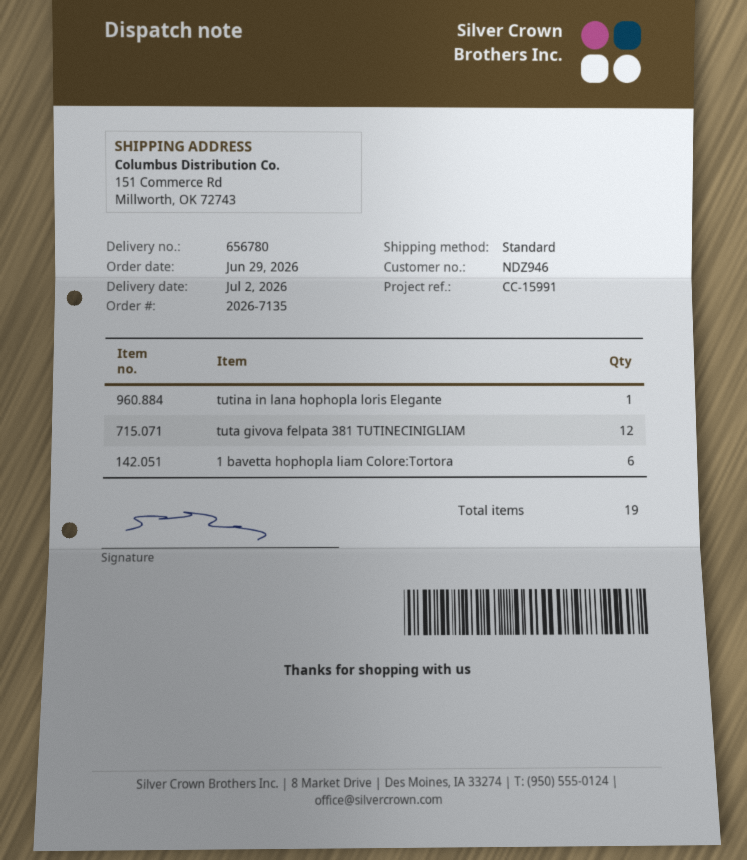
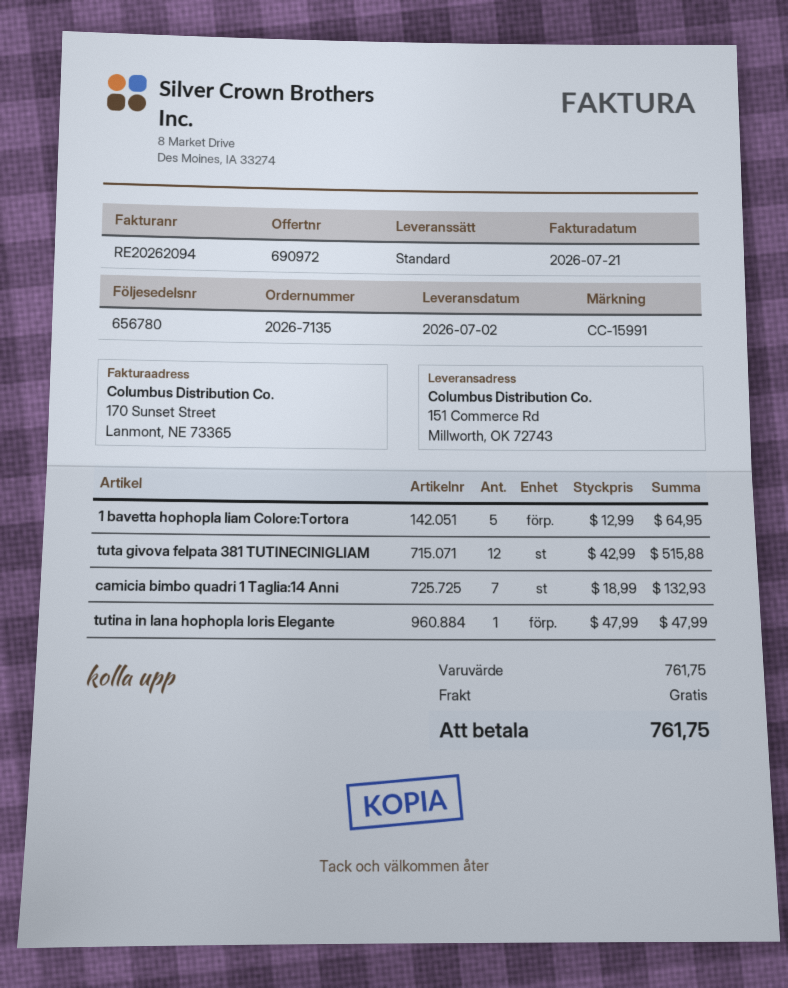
1 bavetta hophopla liam Colore:Tortora: 6 -> 5
camicia bimbo quadri 1 Taglia:14 Anni: none -> 7

